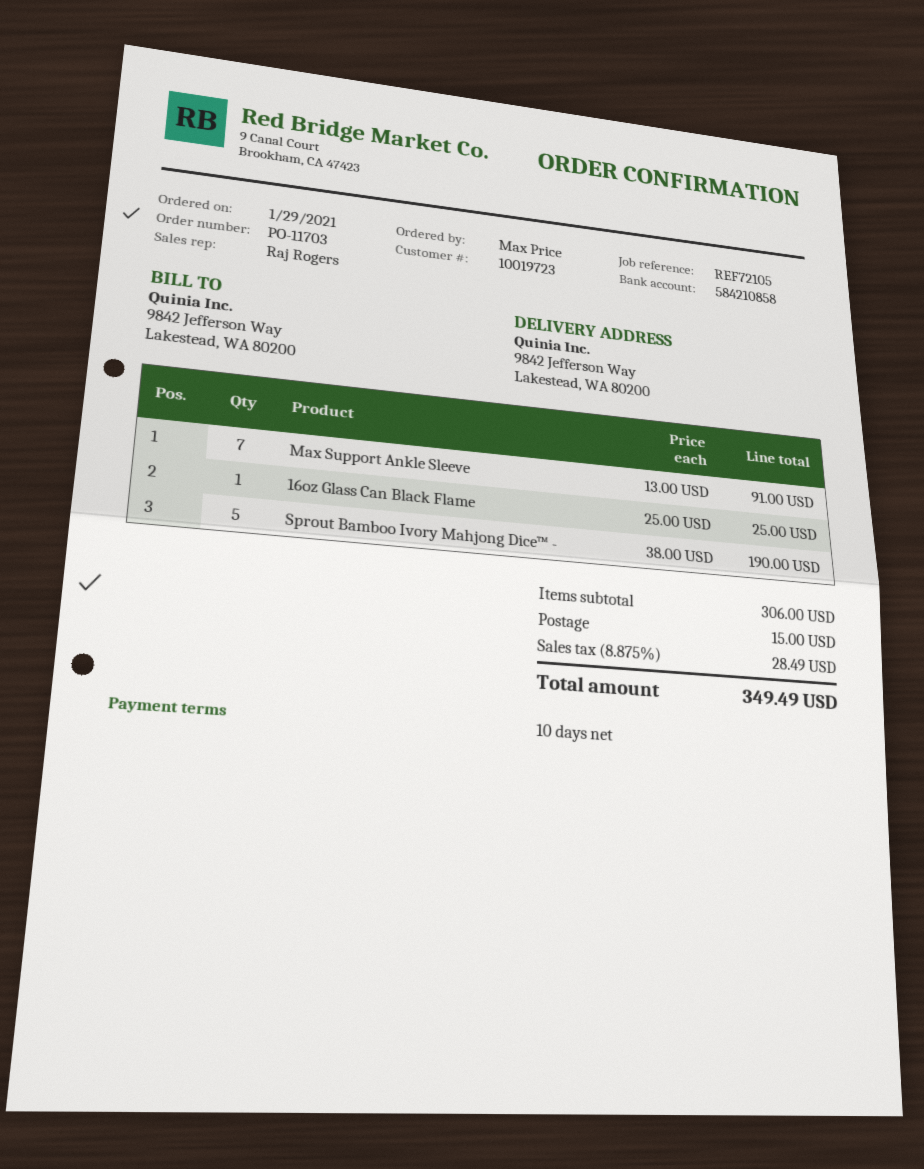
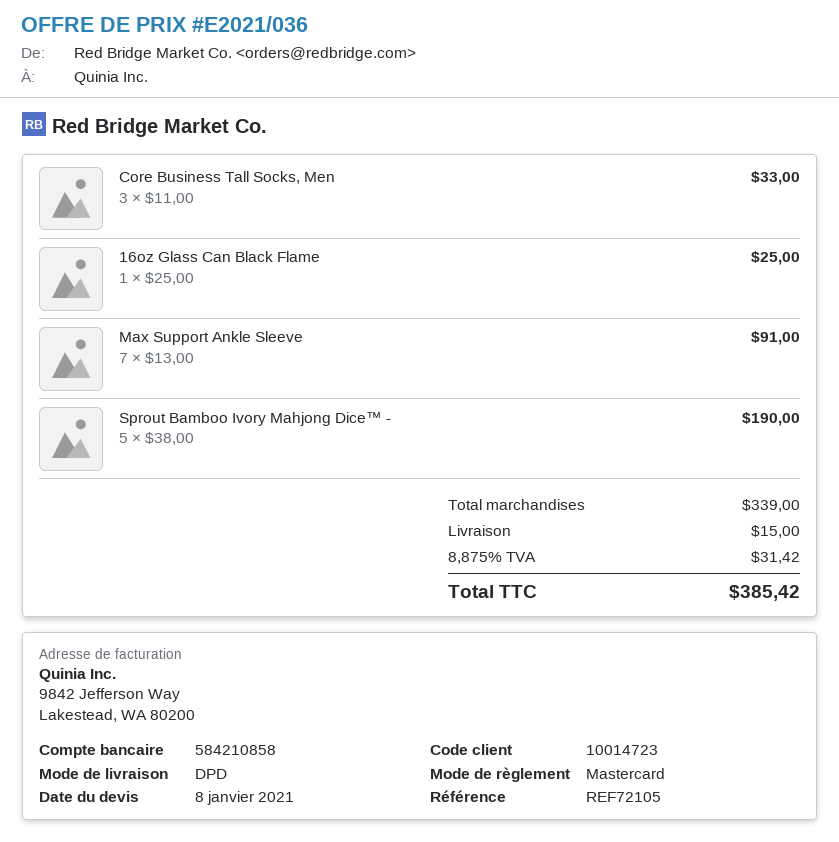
customer number: 10019723 -> 10014723
Core Business Tall Socks, Men: none -> 3 x 11.00 = 33.00
subtotal: 306.00 -> 339.00
tax: 8.875% = 28.49 -> 8.875% = 31.42
total: 349.49 -> 385.42

